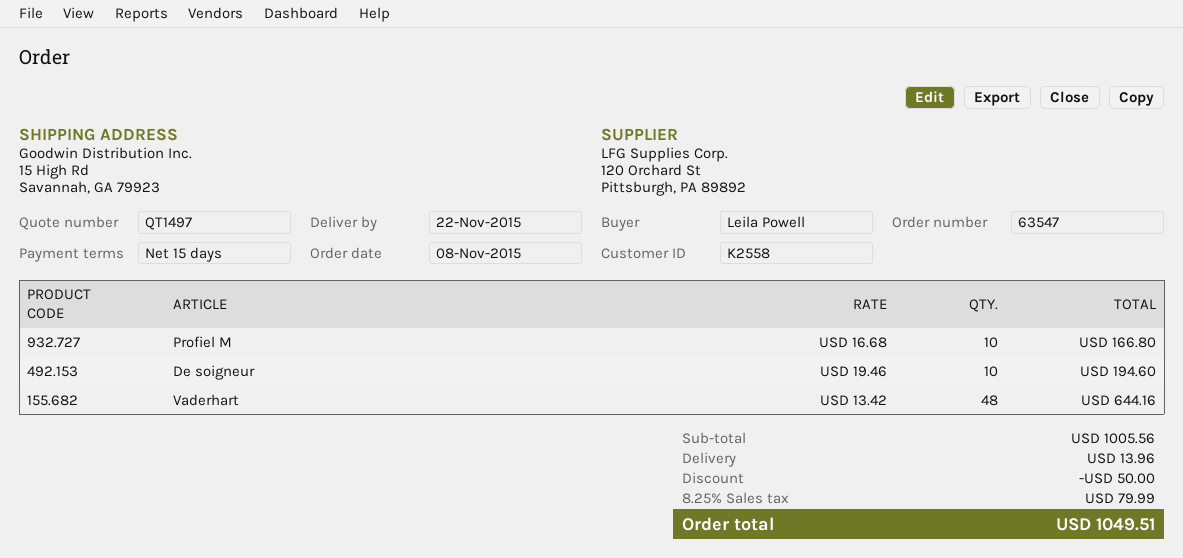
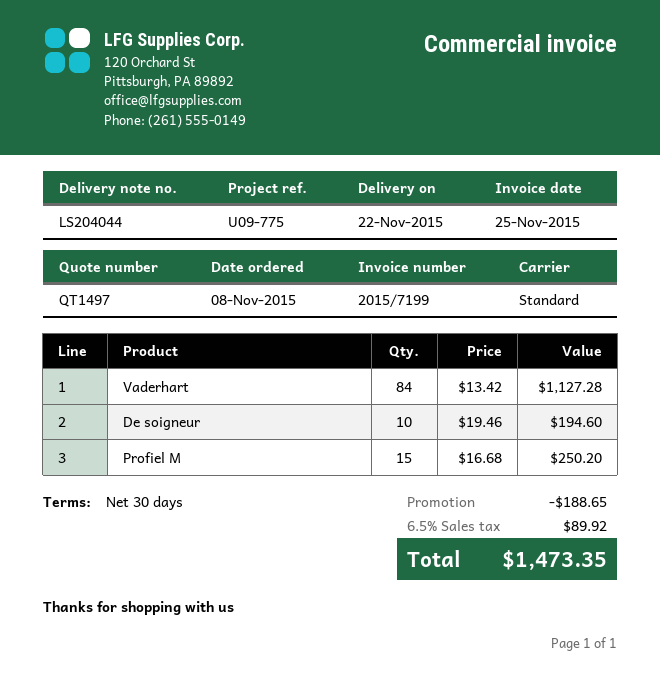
payment terms: 15 days -> 30 days
Profiel M: 10 x 16.68 = 166.80 -> 15 x 16.68 = 250.20
Vaderhart: 48 x 13.42 = 644.16 -> 84 x 13.42 = 1127.28
discount: 50.00 -> 188.65
shipping: 13.96 -> none
tax: 8.25% = 79.99 -> 6.5% = 89.92
total: 1049.51 -> 1473.35

